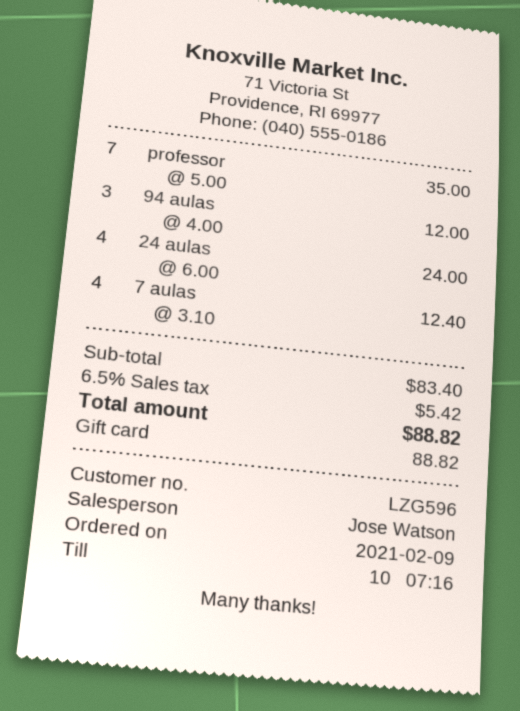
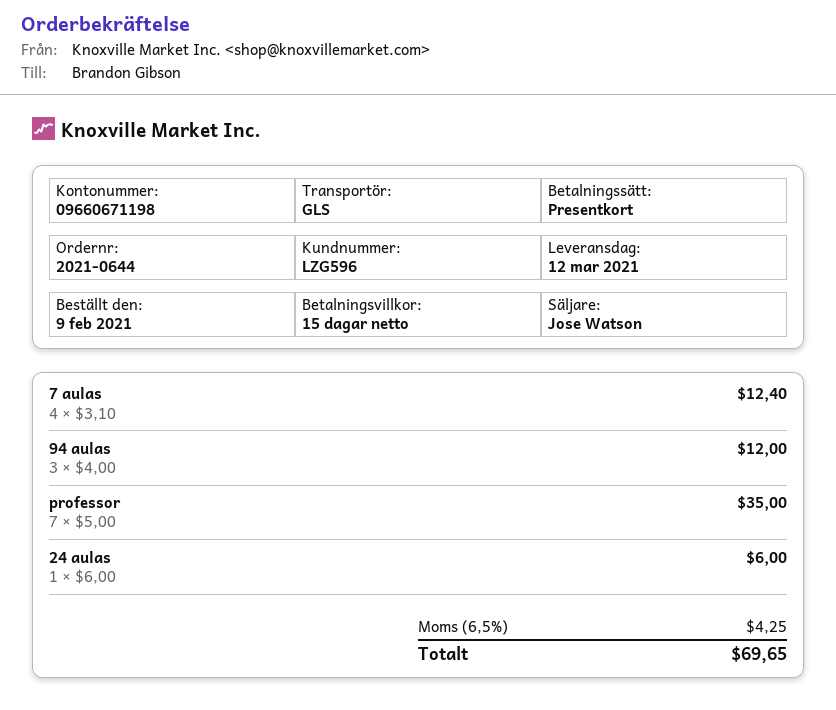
24 aulas: 4 x 6.00 = 24.00 -> 1 x 6.00 = 6.00
tax: 6.5% = 5.42 -> 6.5% = 4.25
total: 88.82 -> 69.65

